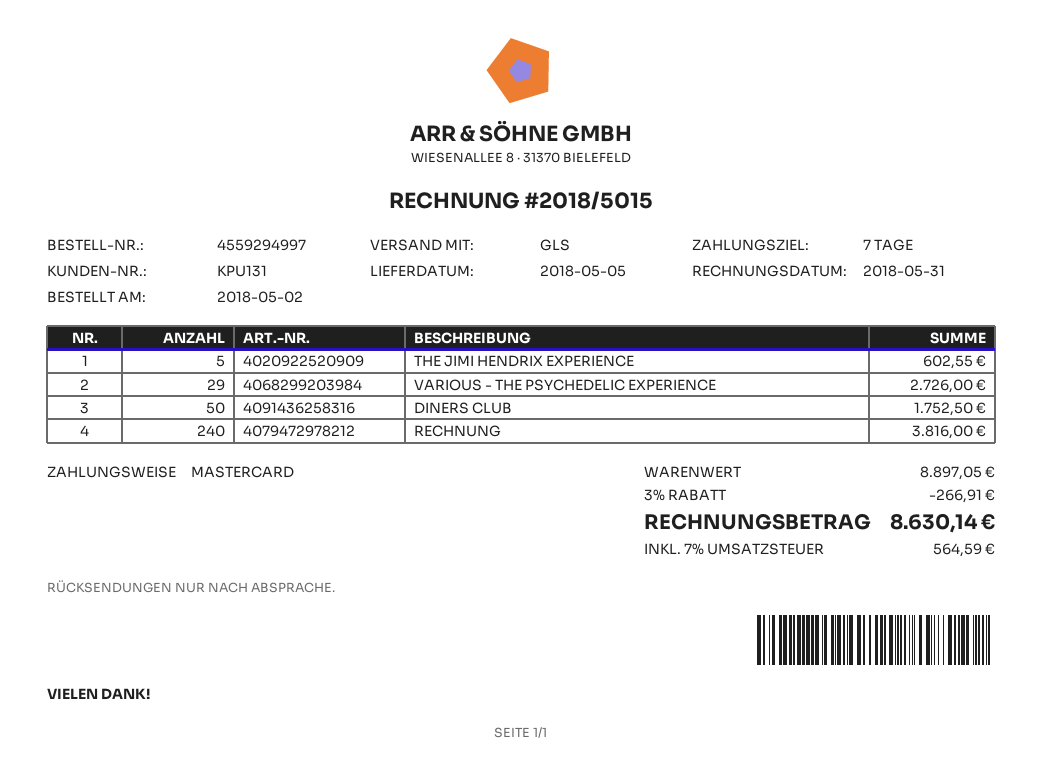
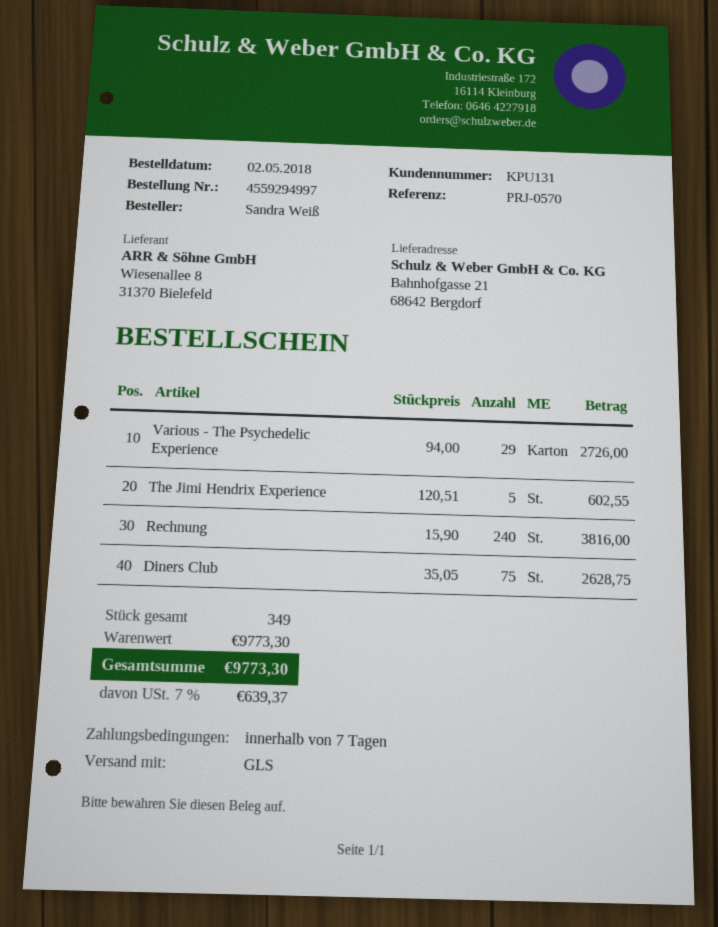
DINERS CLUB: 50 for 1752.50 -> 75 for 2628.75
subtotal: 8897.05 -> 9773.30
discount: 3% = 266.91 -> none
tax: 7% = 564.59 -> 7% = 639.37
total: 8630.14 -> 9773.30

